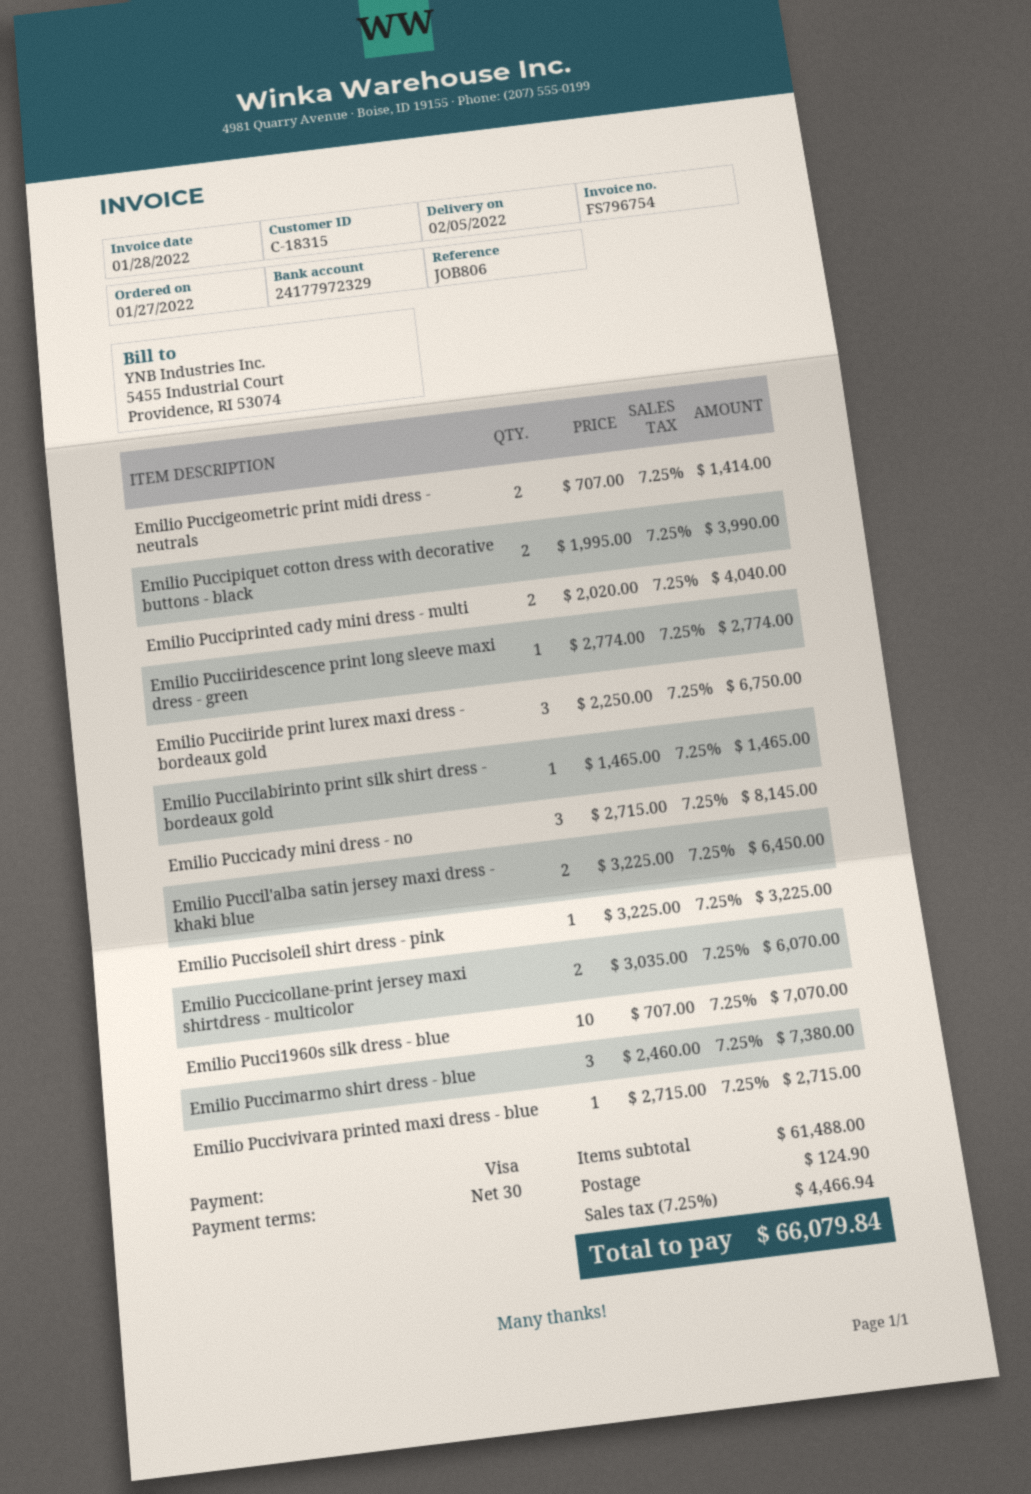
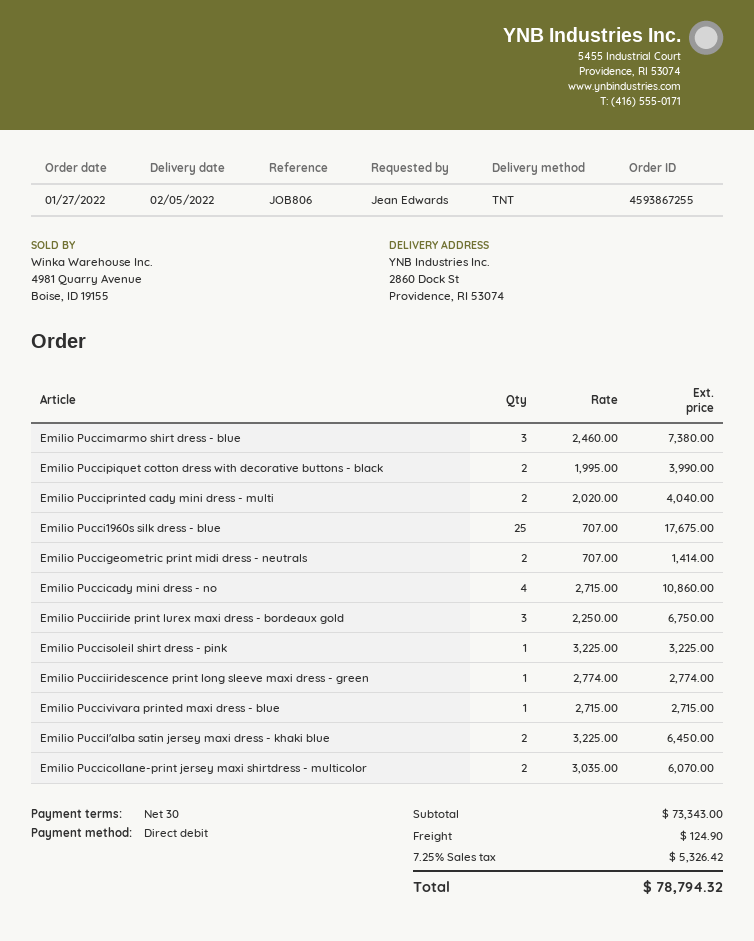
payment method: Visa -> direct debit
Emilio Puccilabirinto print silk shirt dress - bordeaux gold: 1 x 1465.00 = 1465.00 -> none
Emilio Puccicady mini dress - no: 3 x 2715.00 = 8145.00 -> 4 x 2715.00 = 10860.00
Emilio Pucci1960s silk dress - blue: 10 x 707.00 = 7070.00 -> 25 x 707.00 = 17675.00
subtotal: 61488.00 -> 73343.00
tax: 7.25% = 4466.94 -> 7.25% = 5326.42
total: 66079.84 -> 78794.32

